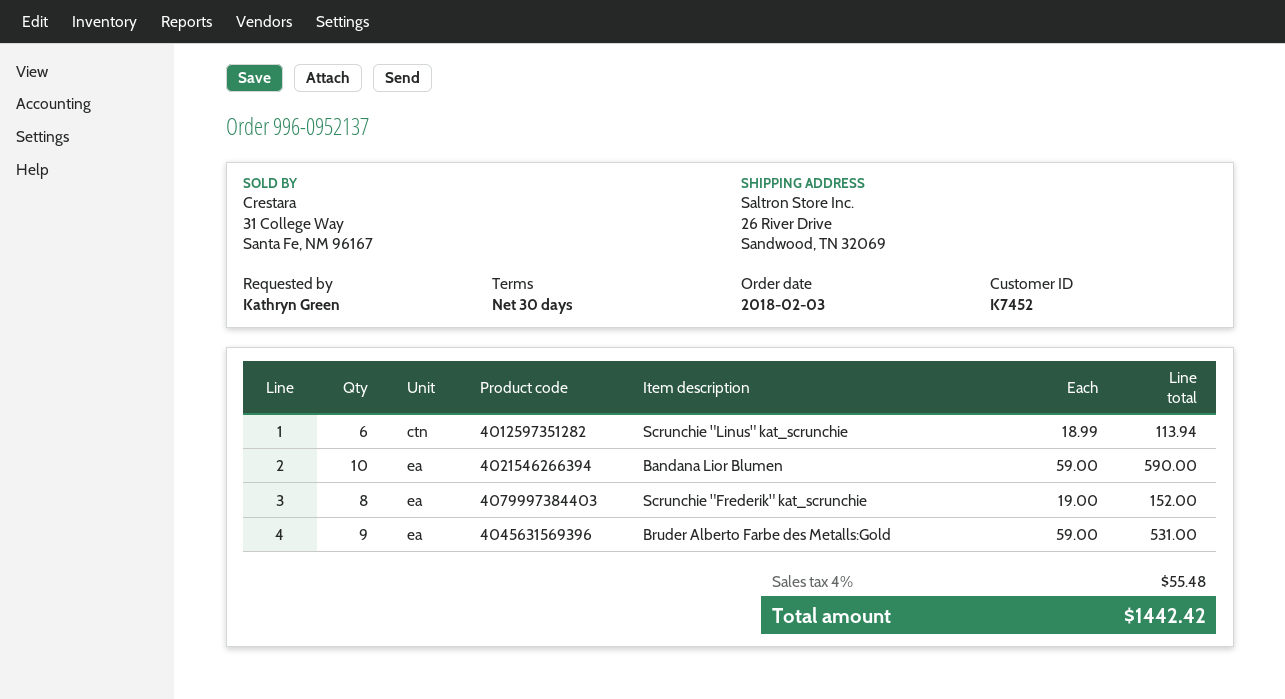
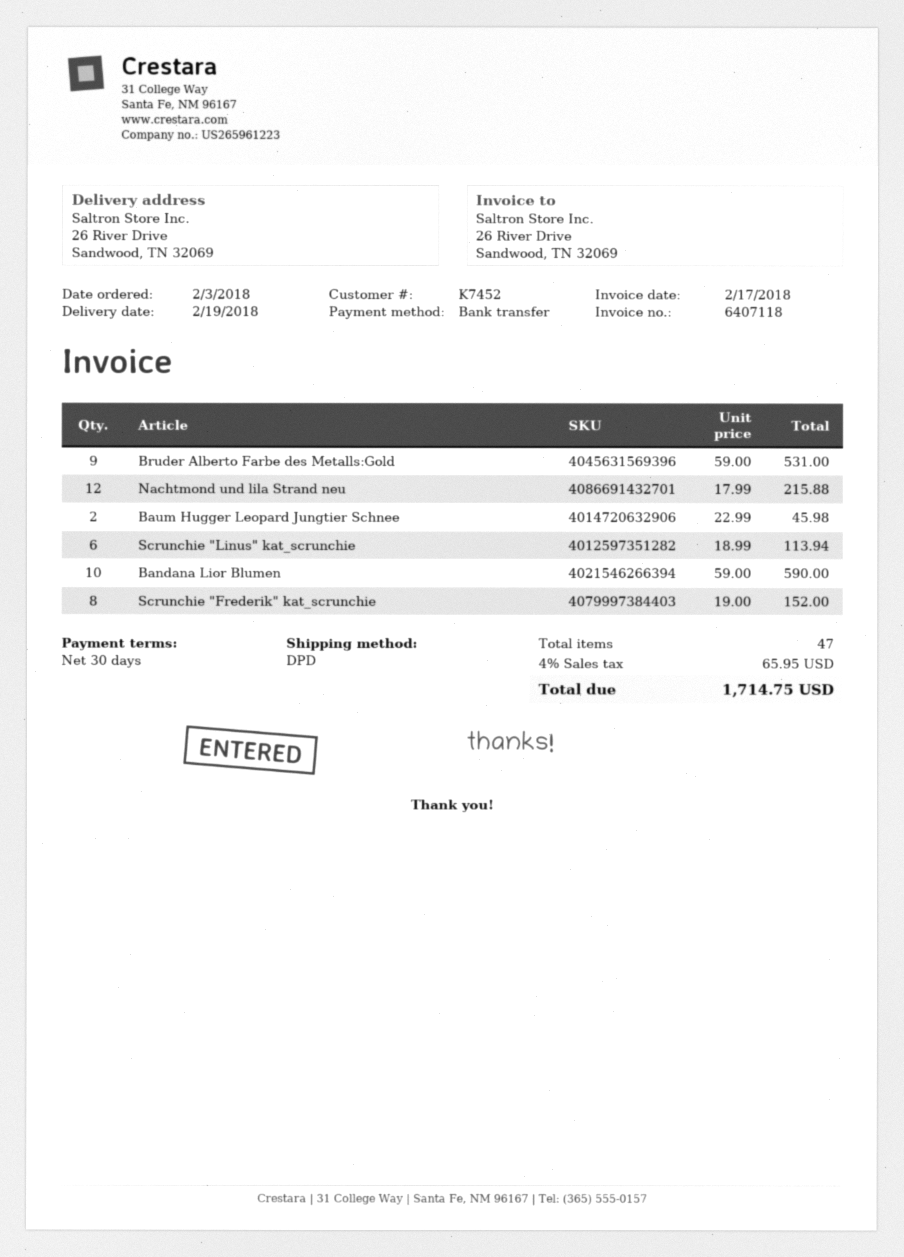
Nachtmond und lila Strand neu: none -> 12 x 17.99 = 215.88
Baum Hugger Leopard Jungtier Schnee: none -> 2 x 22.99 = 45.98
tax: 4% = 55.48 -> 4% = 65.95
total: 1442.42 -> 1714.75

